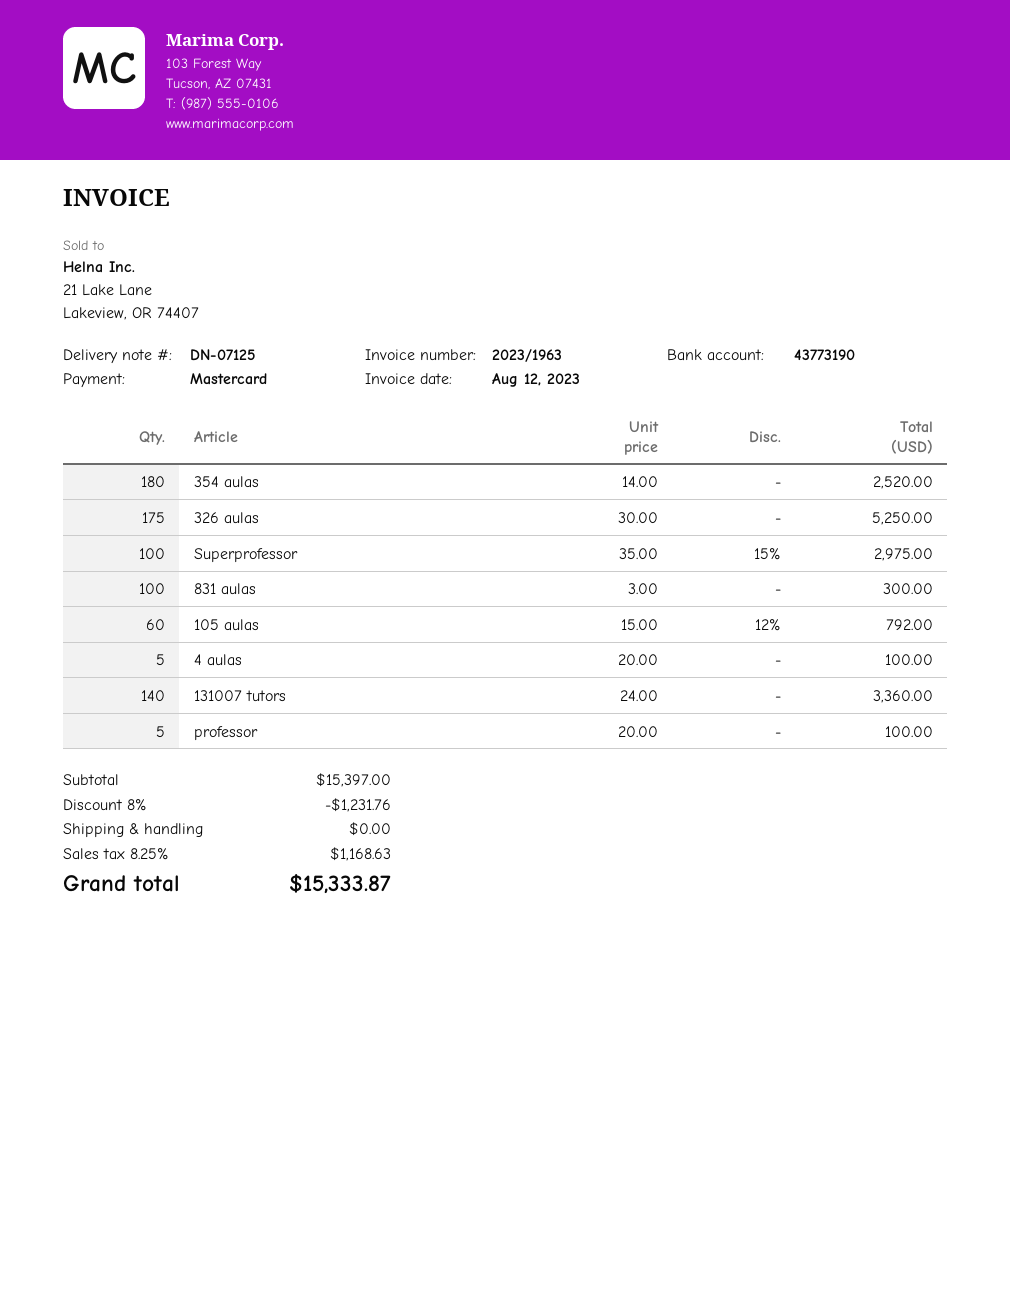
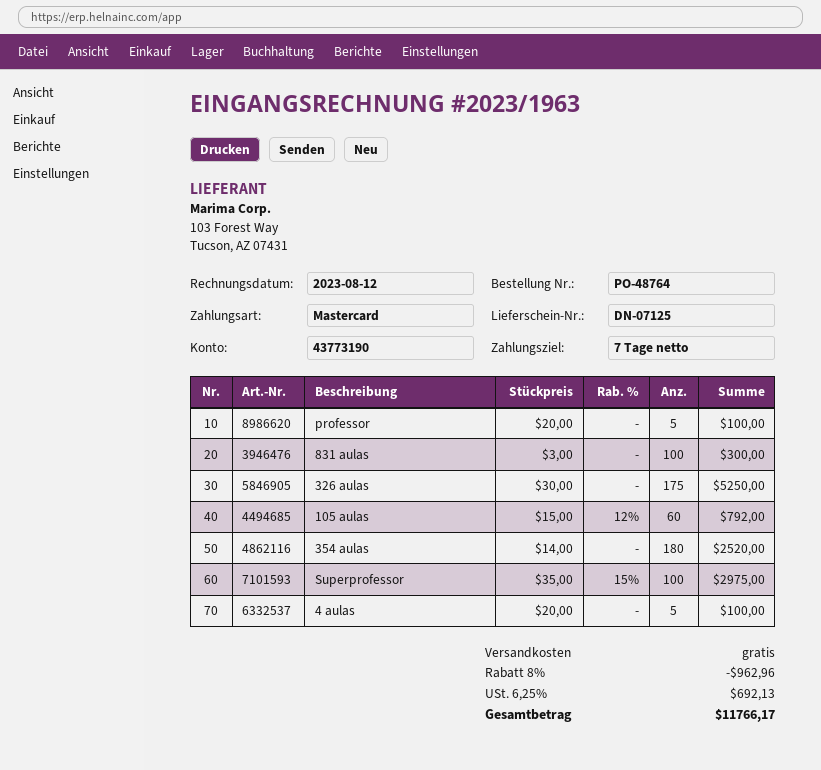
131007 tutors: 140 x 24.00 = 3360.00 -> none
discount: 8% = 1231.76 -> 8% = 962.96
tax: 8.25% = 1168.63 -> 6.25% = 692.13
total: 15333.87 -> 11766.17

